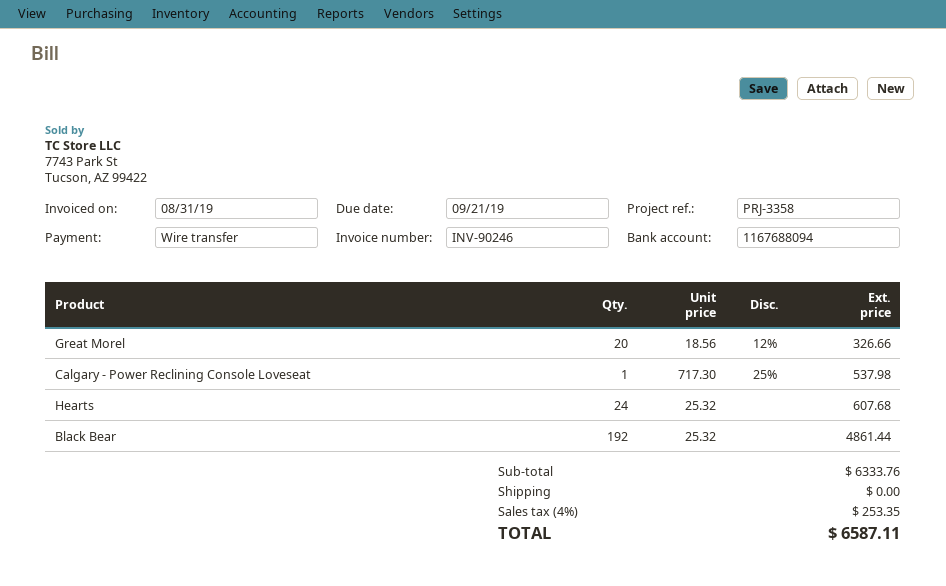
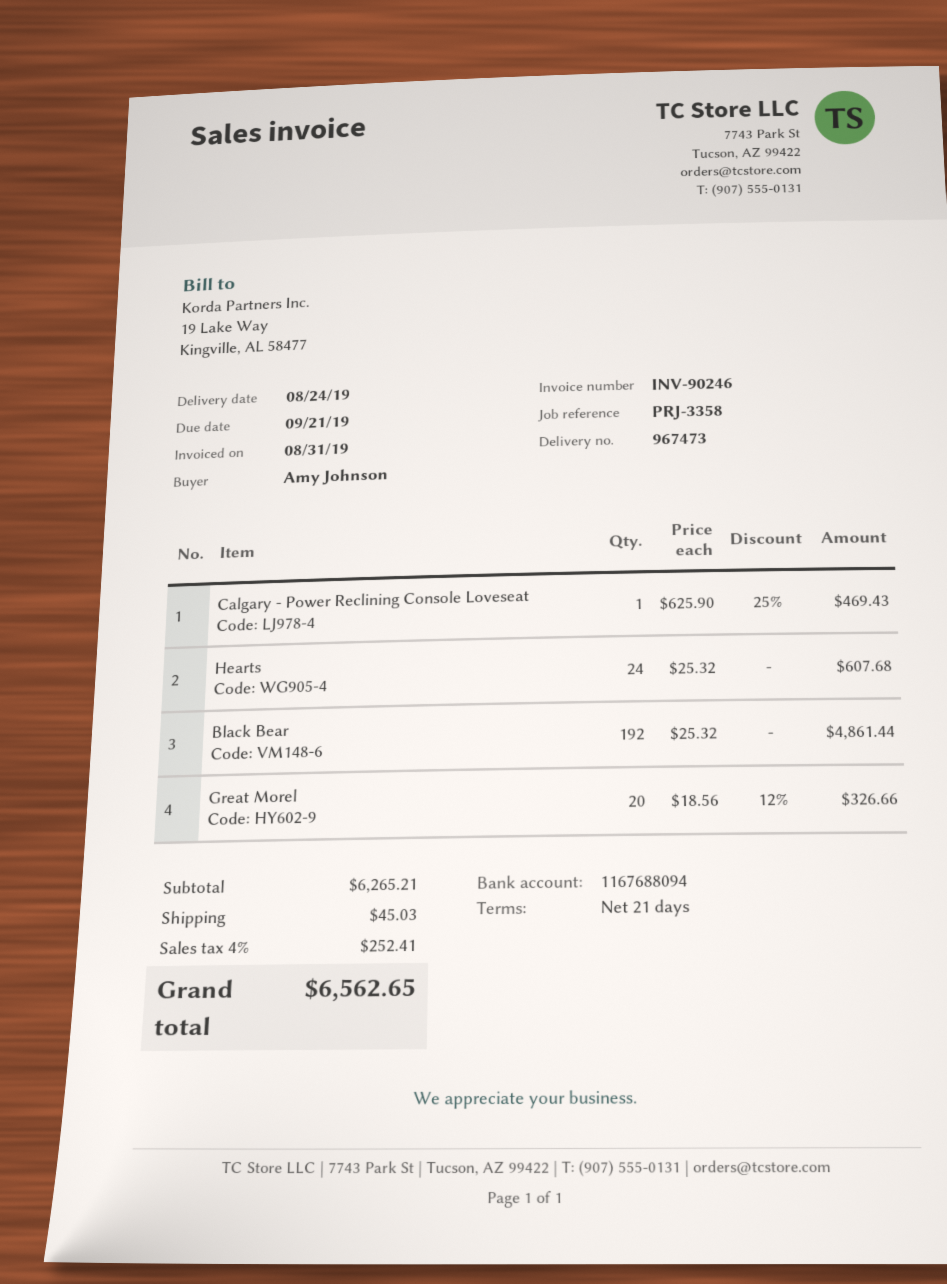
Calgary - Power Reclining Console Loveseat: 1 x 717.30 - 25% = 537.98 -> 1 x 625.90 - 25% = 469.43
subtotal: 6333.76 -> 6265.21
shipping: 0.00 -> 45.03
tax: 4% = 253.35 -> 4% = 252.41
total: 6587.11 -> 6562.65

